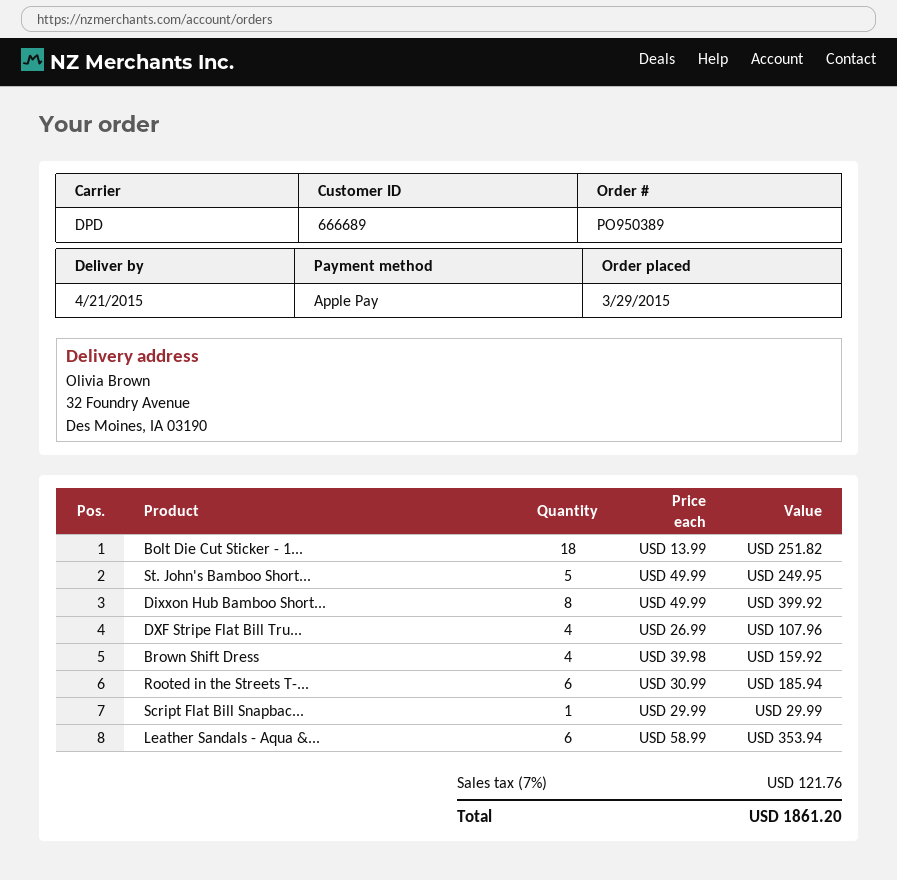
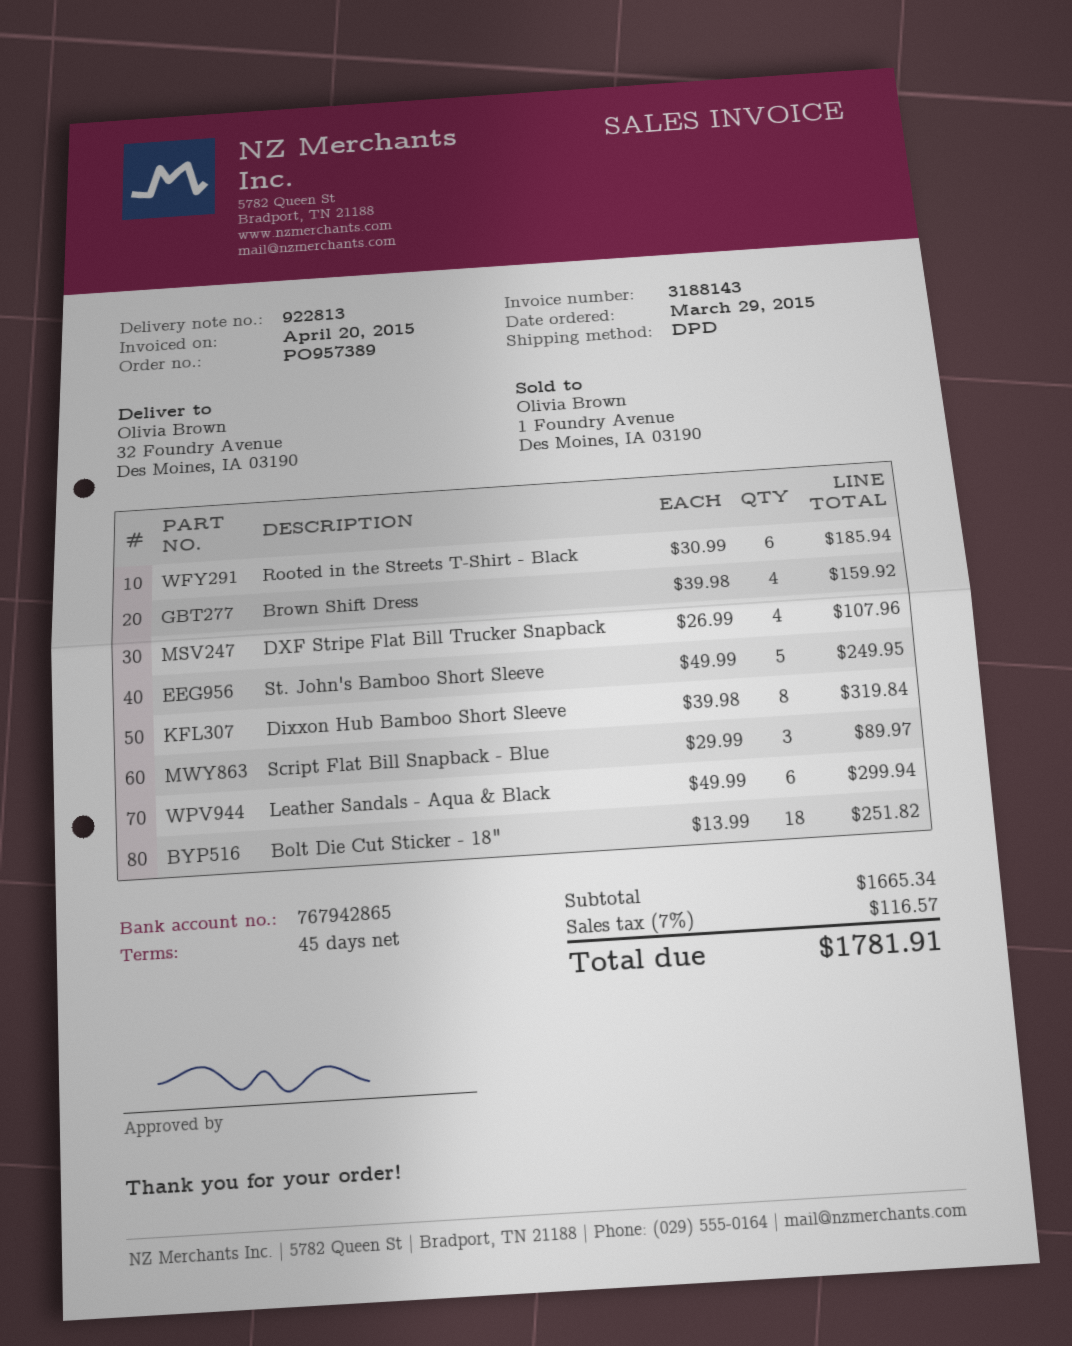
order number: PO950389 -> PO957389
Dixxon Hub Bamboo Short...: 8 x 49.99 = 399.92 -> 8 x 39.98 = 319.84
Script Flat Bill Snapbac...: 1 x 29.99 = 29.99 -> 3 x 29.99 = 89.97
Leather Sandals - Aqua &...: 6 x 58.99 = 353.94 -> 6 x 49.99 = 299.94
tax: 7% = 121.76 -> 7% = 116.57
total: 1861.20 -> 1781.91

